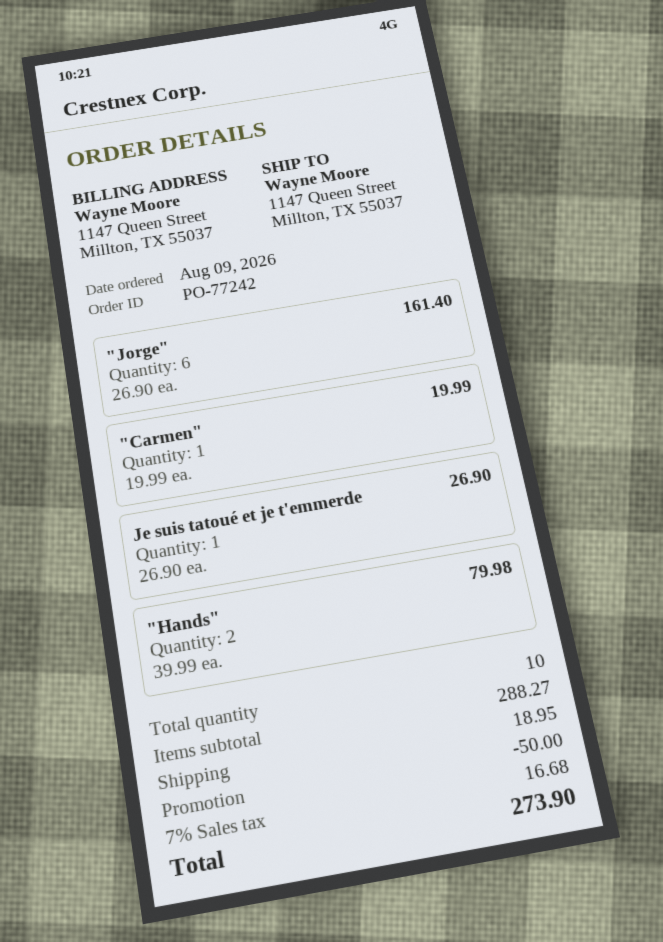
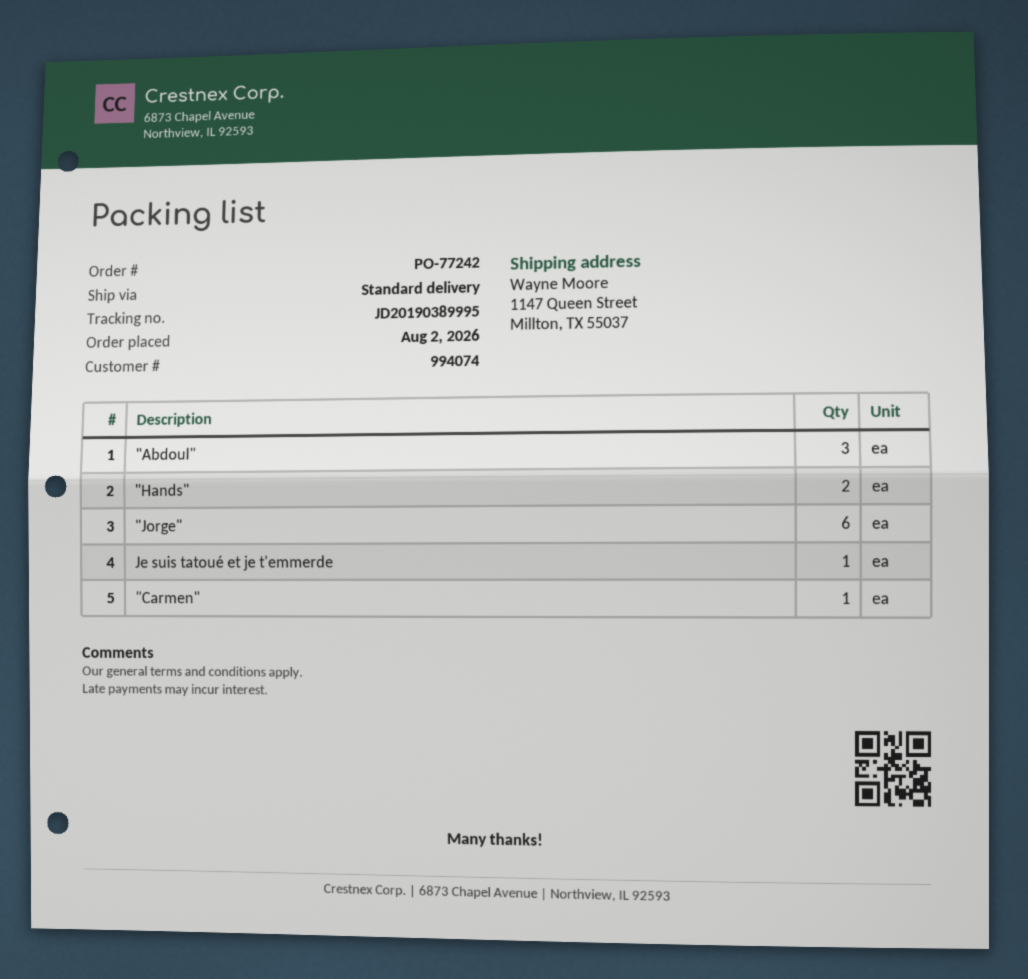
order date: 2026-08-09 -> 2026-08-02
"Abdoul": none -> 3

